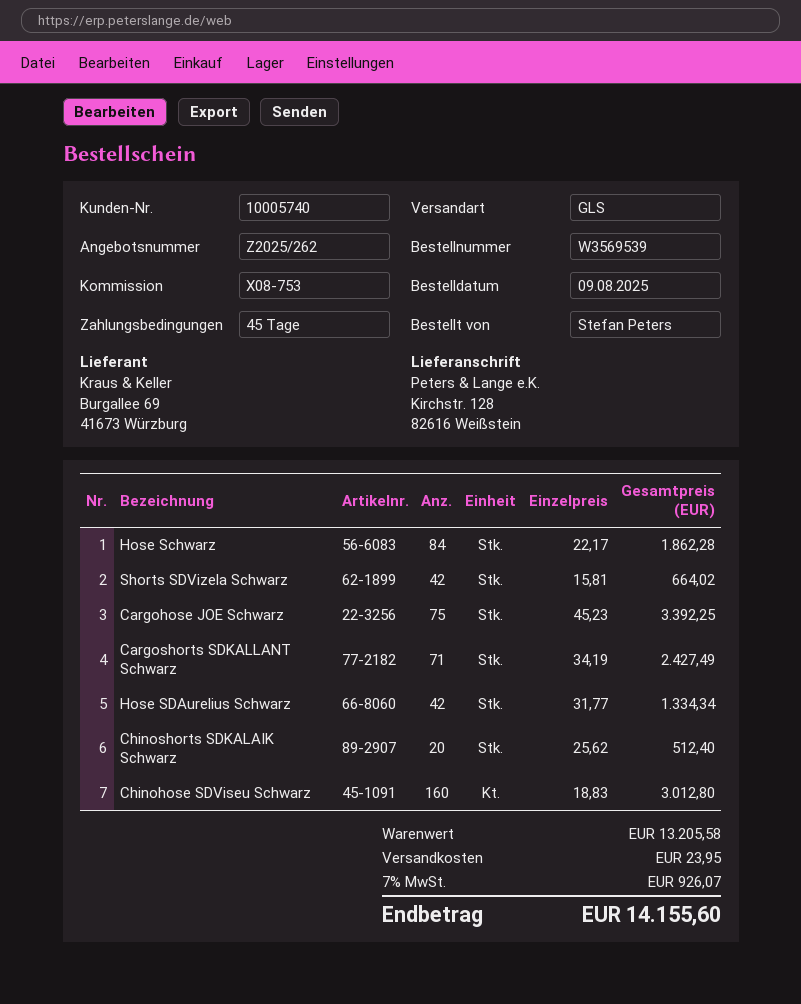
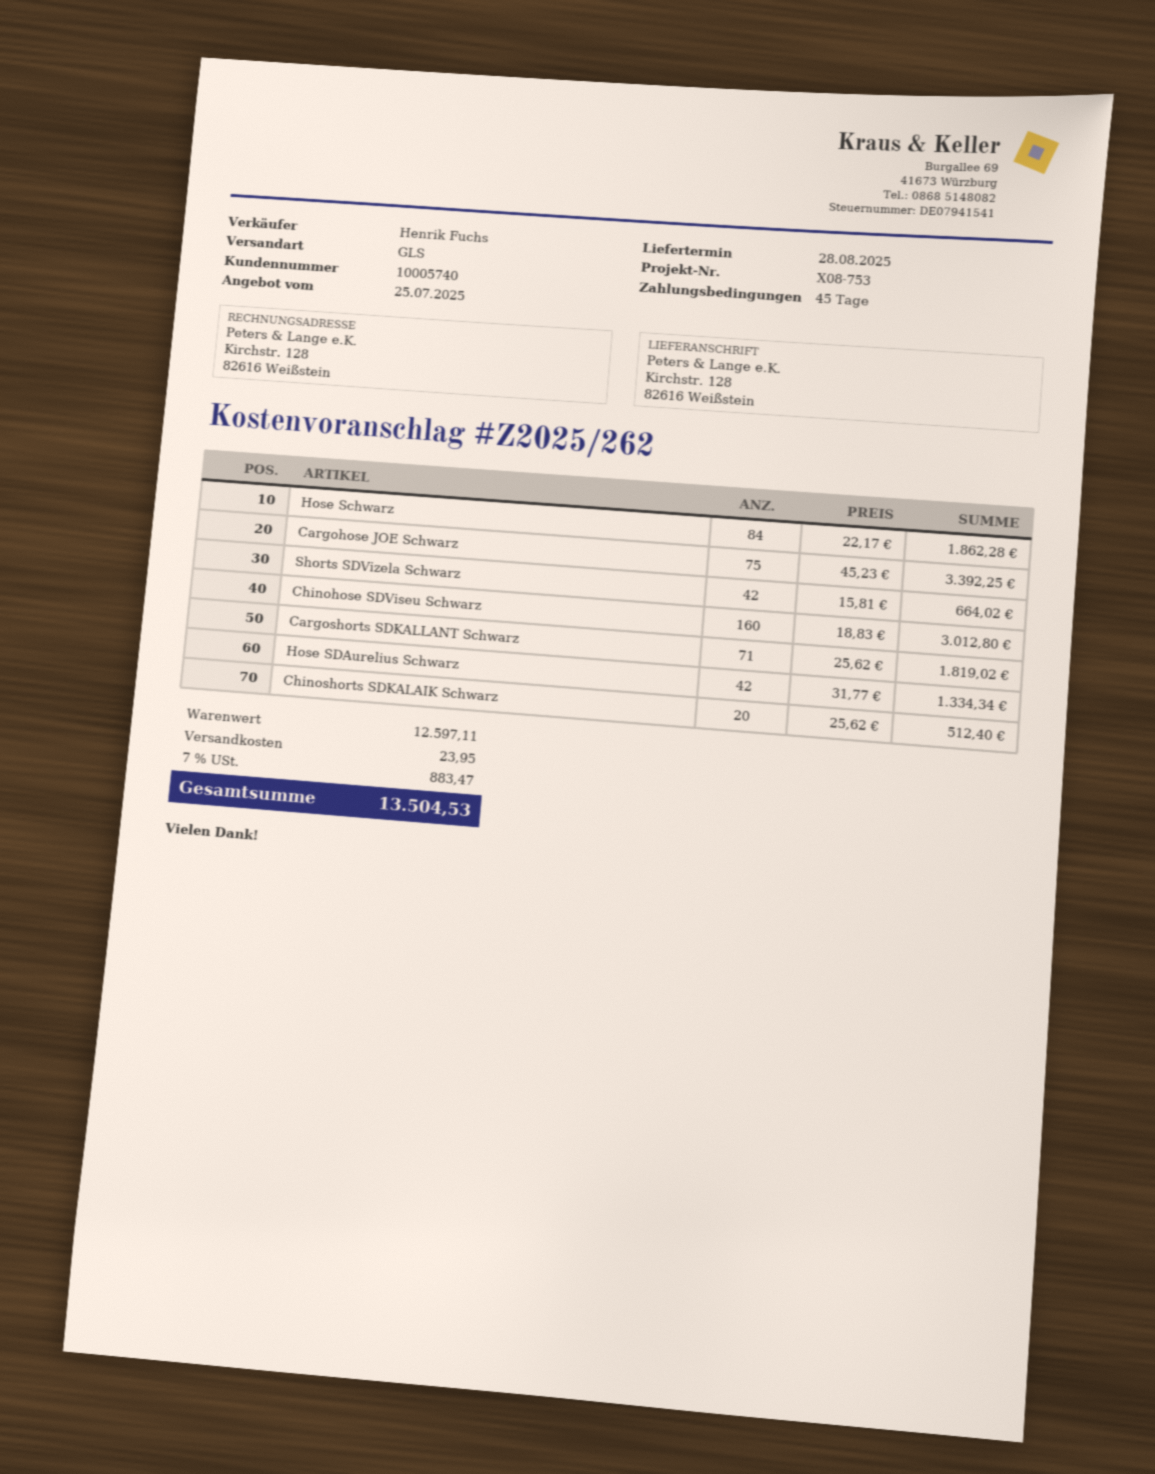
Cargoshorts SDKALLANT Schwarz: 71 x 34.19 = 2427.49 -> 71 x 25.62 = 1819.02
subtotal: 13205.58 -> 12597.11
tax: 7% = 926.07 -> 7% = 883.47
total: 14155.60 -> 13504.53

